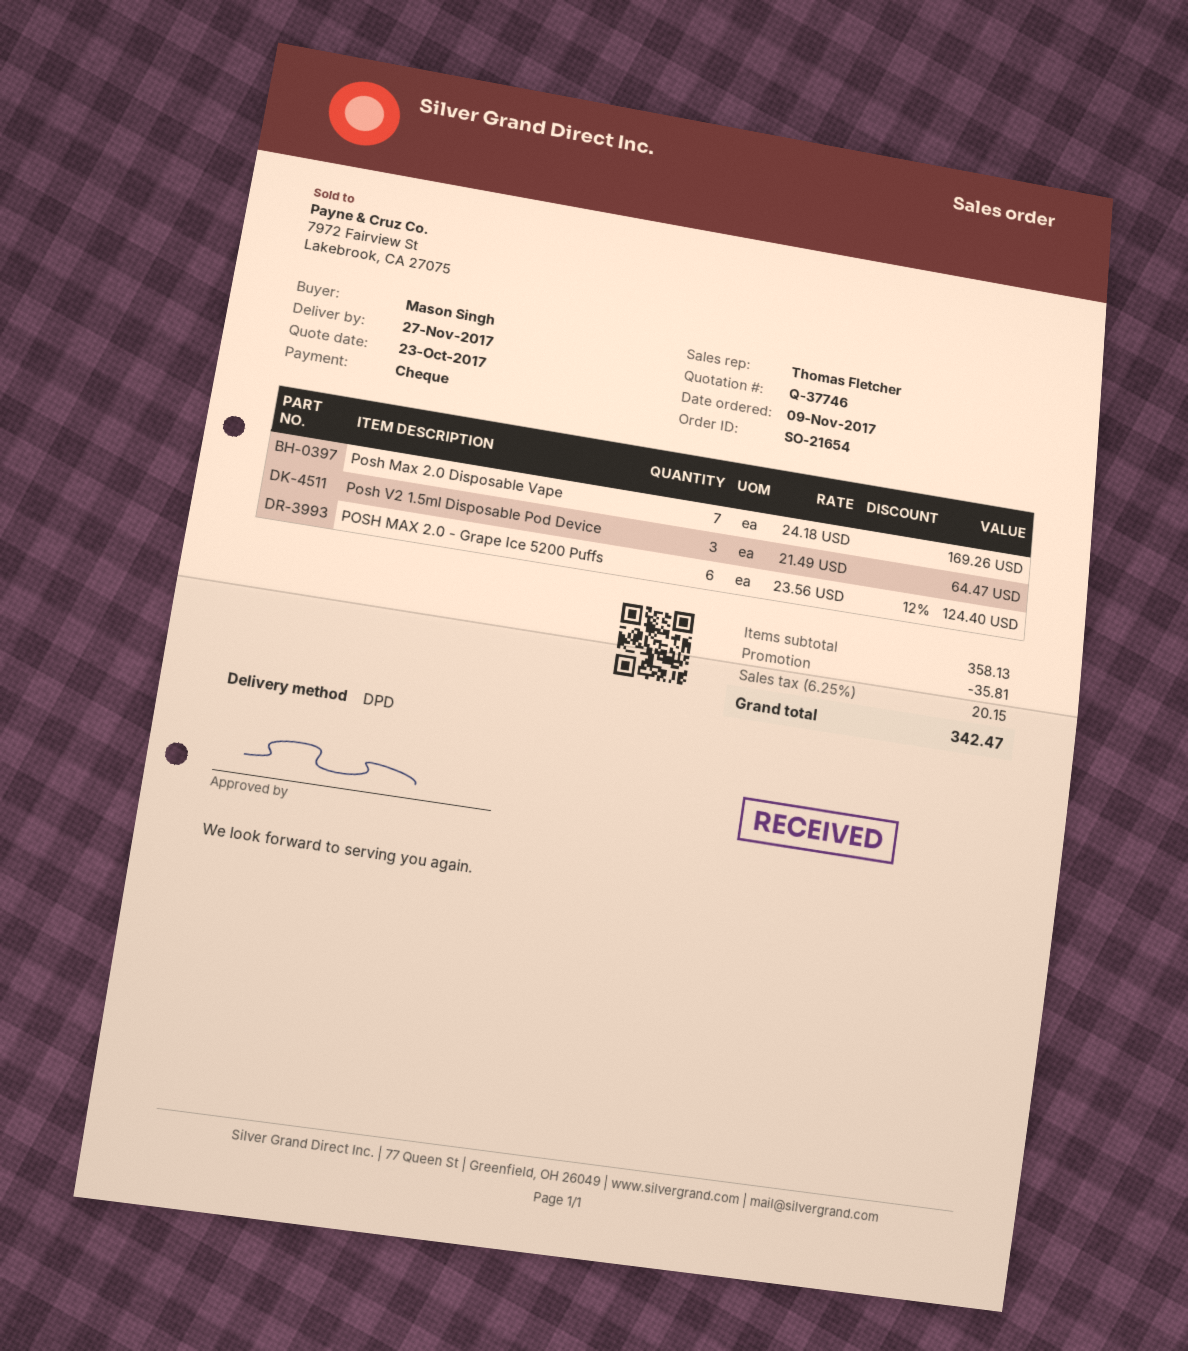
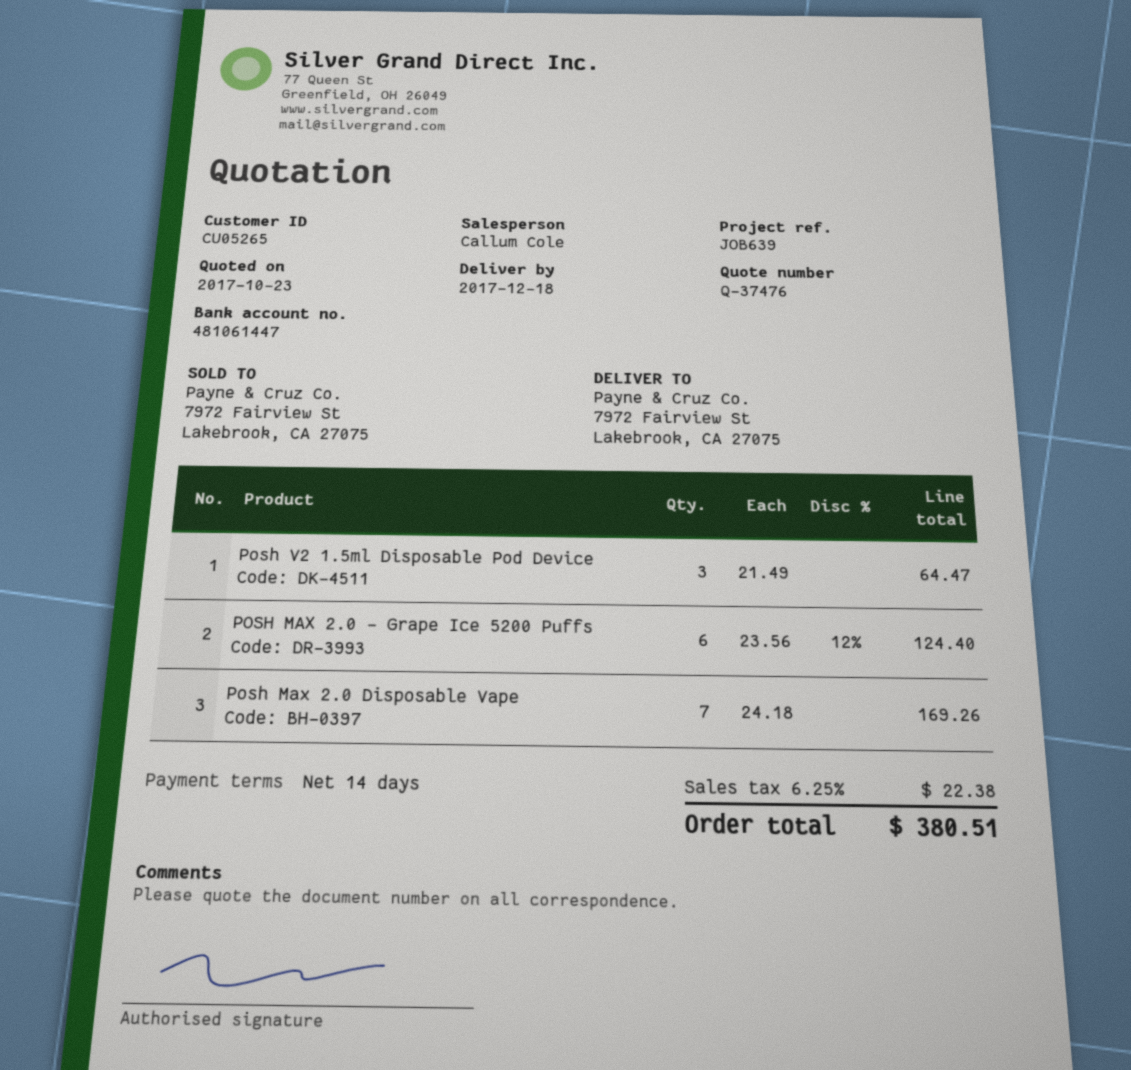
quote number: Q-37746 -> Q-37476
delivery date: 2017-11-27 -> 2017-12-18
sales rep: Thomas Fletcher -> Callum Cole
discount: 35.81 -> none
tax: 6.25% = 20.15 -> 6.25% = 22.38
total: 342.47 -> 380.51

